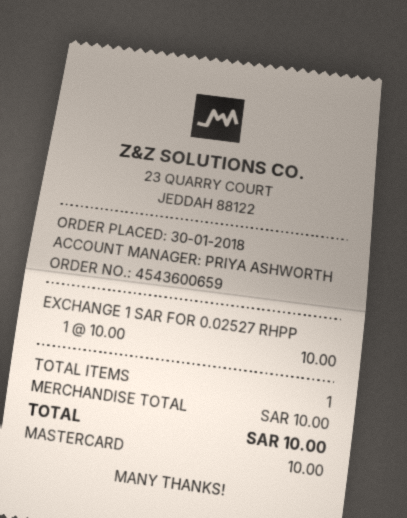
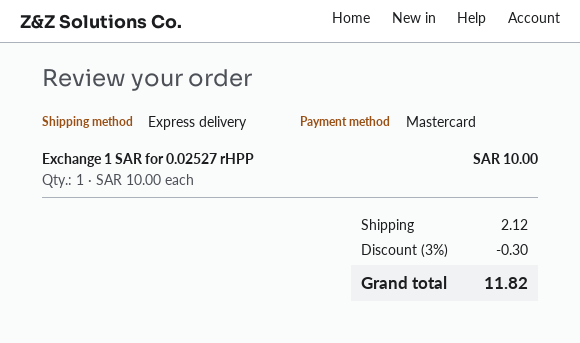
discount: none -> 3% = 0.30
shipping: none -> 2.12
total: 10.00 -> 11.82

